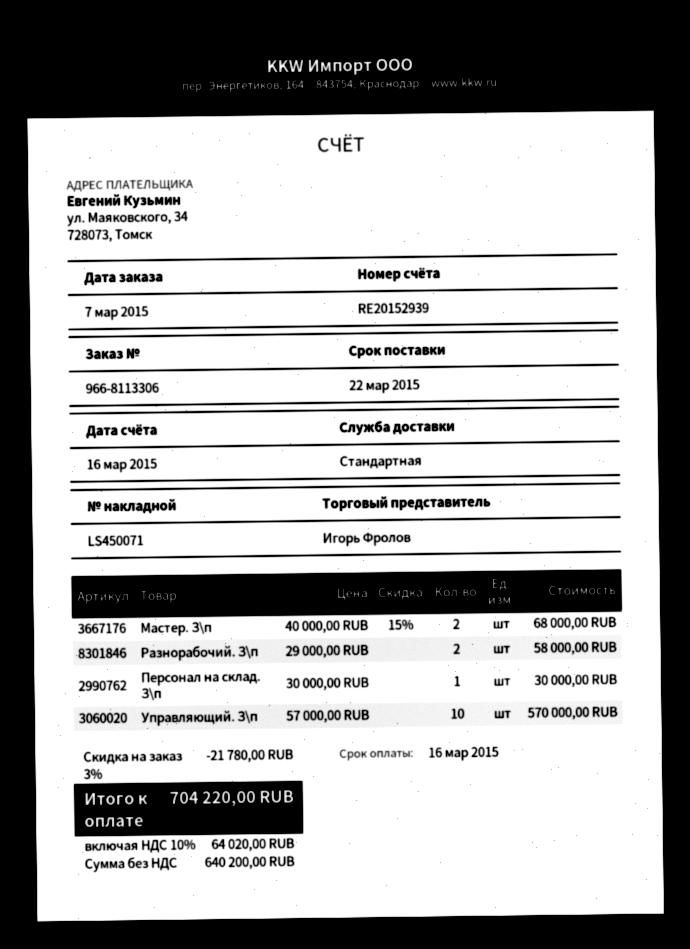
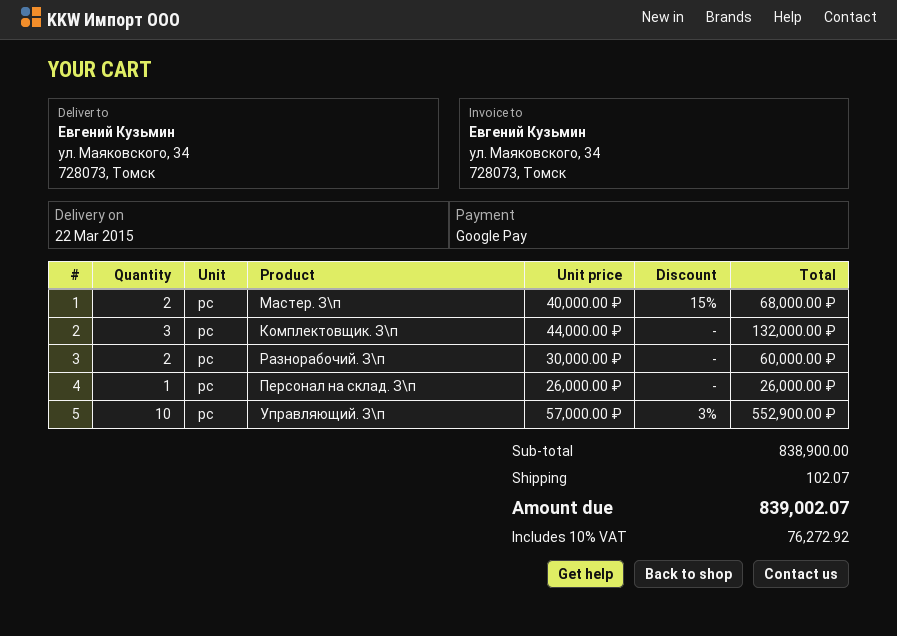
Разнорабочий. З\п: 2 x 29000.00 = 58000.00 -> 2 x 30000.00 = 60000.00
Персонал на склад. З\п: 1 x 30000.00 = 30000.00 -> 1 x 26000.00 = 26000.00
Управляющий. З\п: 10 x 57000.00 = 570000.00 -> 10 x 57000.00 - 3% = 552900.00
Комплектовщик. З\п: none -> 3 x 44000.00 = 132000.00
discount: 3% = 21780.00 -> none
shipping: none -> 102.07
tax: 10% = 64020.00 -> 10% = 76272.92
total: 704220.00 -> 839002.07

